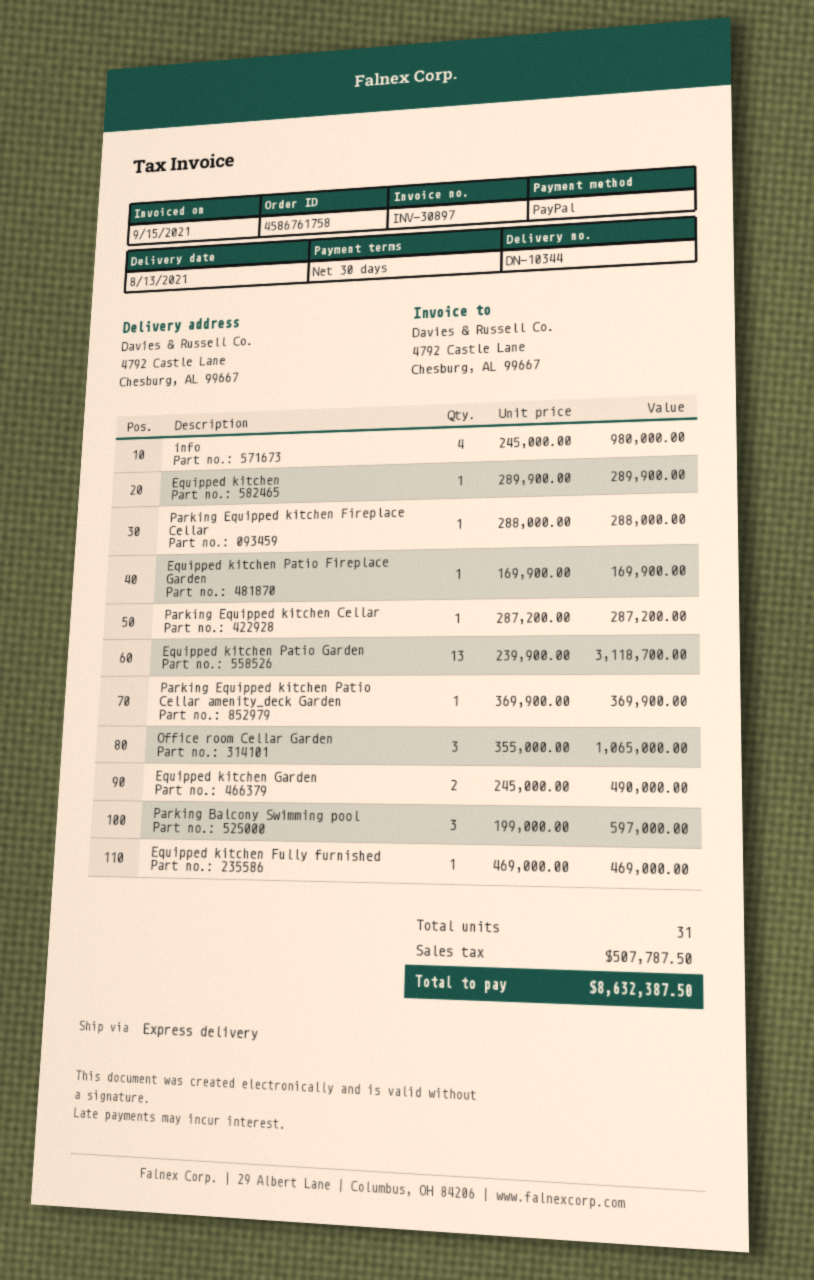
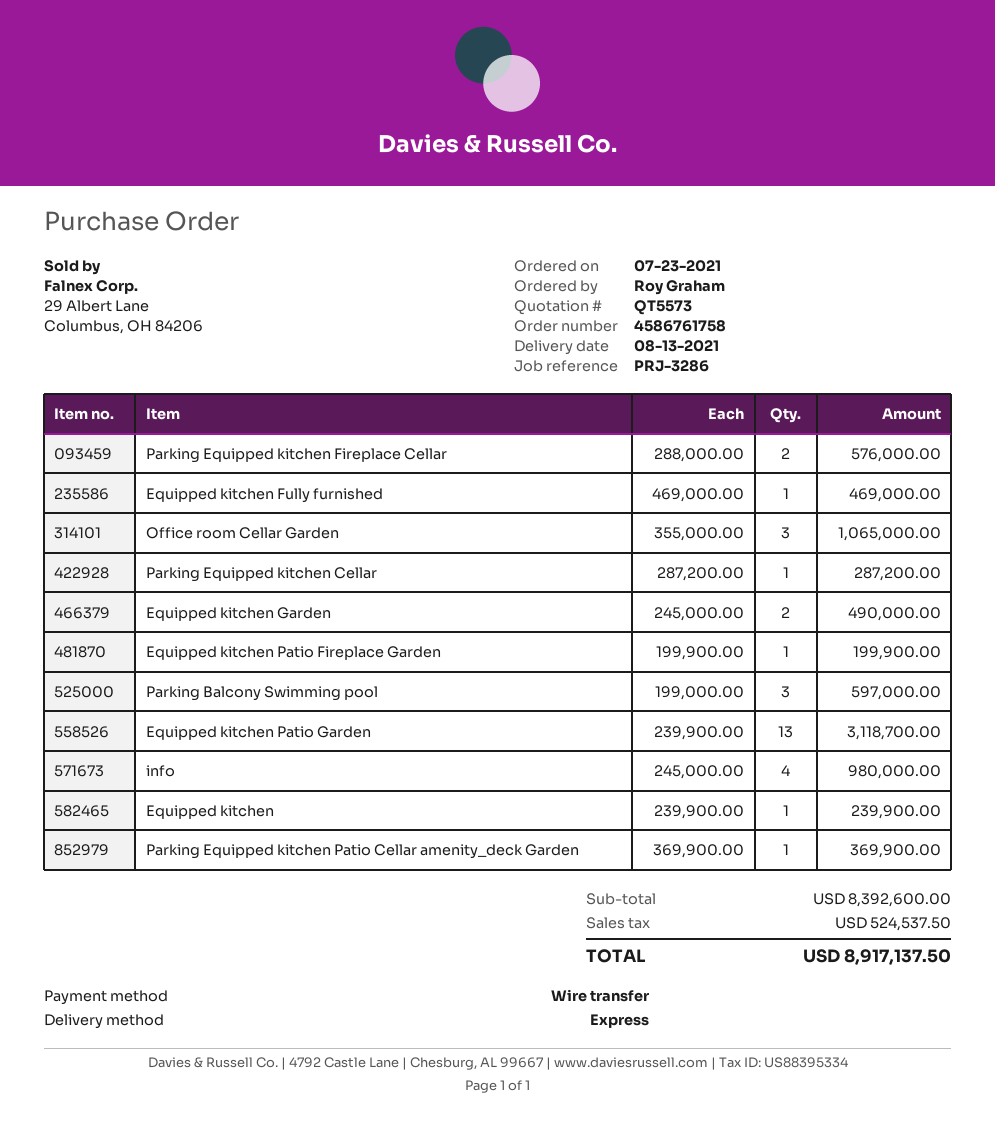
payment method: PayPal -> bank transfer
Equipped kitchen: 1 x 289900.00 = 289900.00 -> 1 x 239900.00 = 239900.00
Parking Equipped kitchen Fireplace Cellar: 1 x 288000.00 = 288000.00 -> 2 x 288000.00 = 576000.00
Equipped kitchen Patio Fireplace Garden: 1 x 169900.00 = 169900.00 -> 1 x 199900.00 = 199900.00
tax: 507787.50 -> 524537.50
total: 8632387.50 -> 8917137.50

